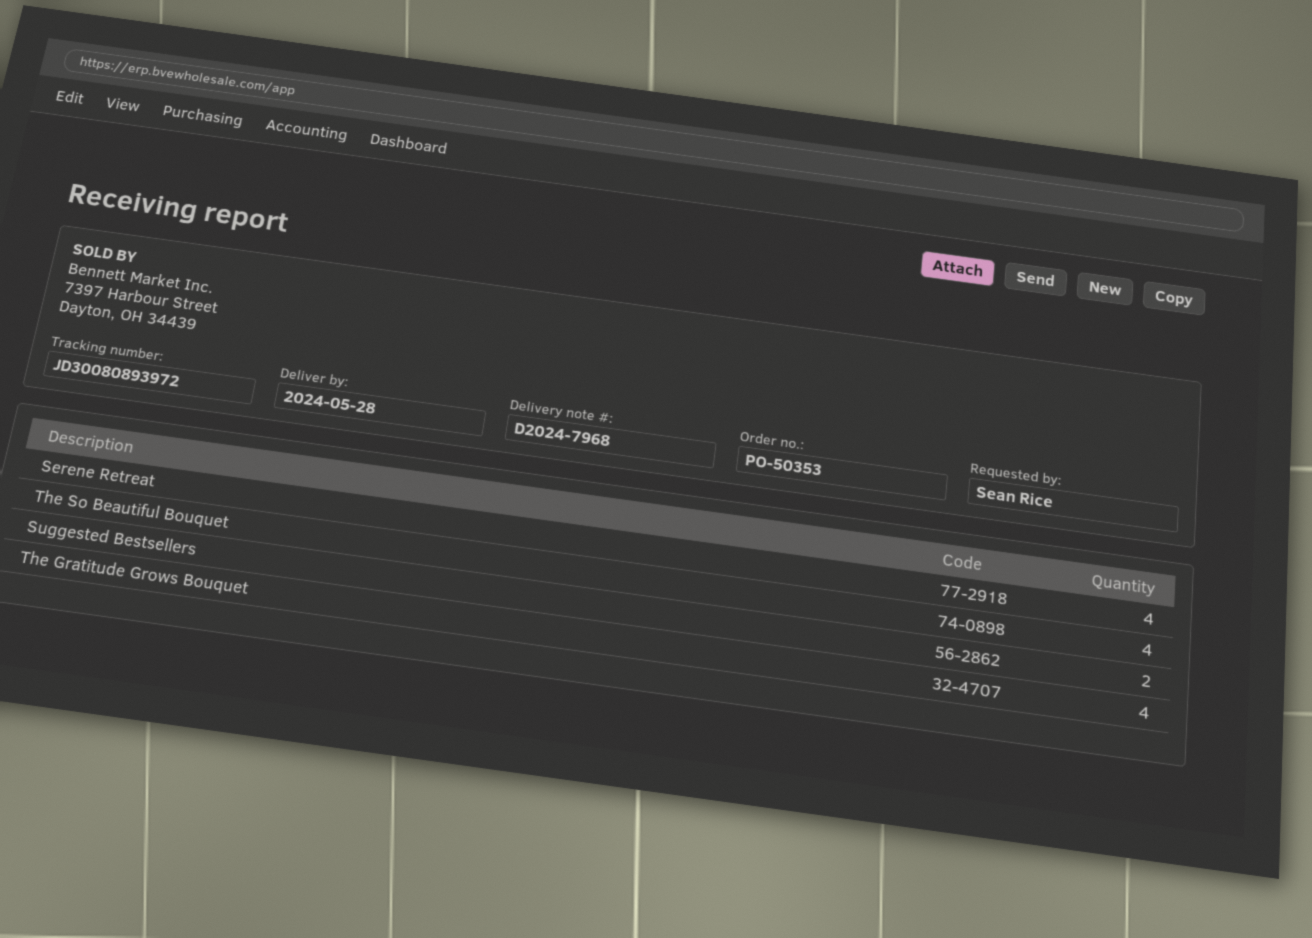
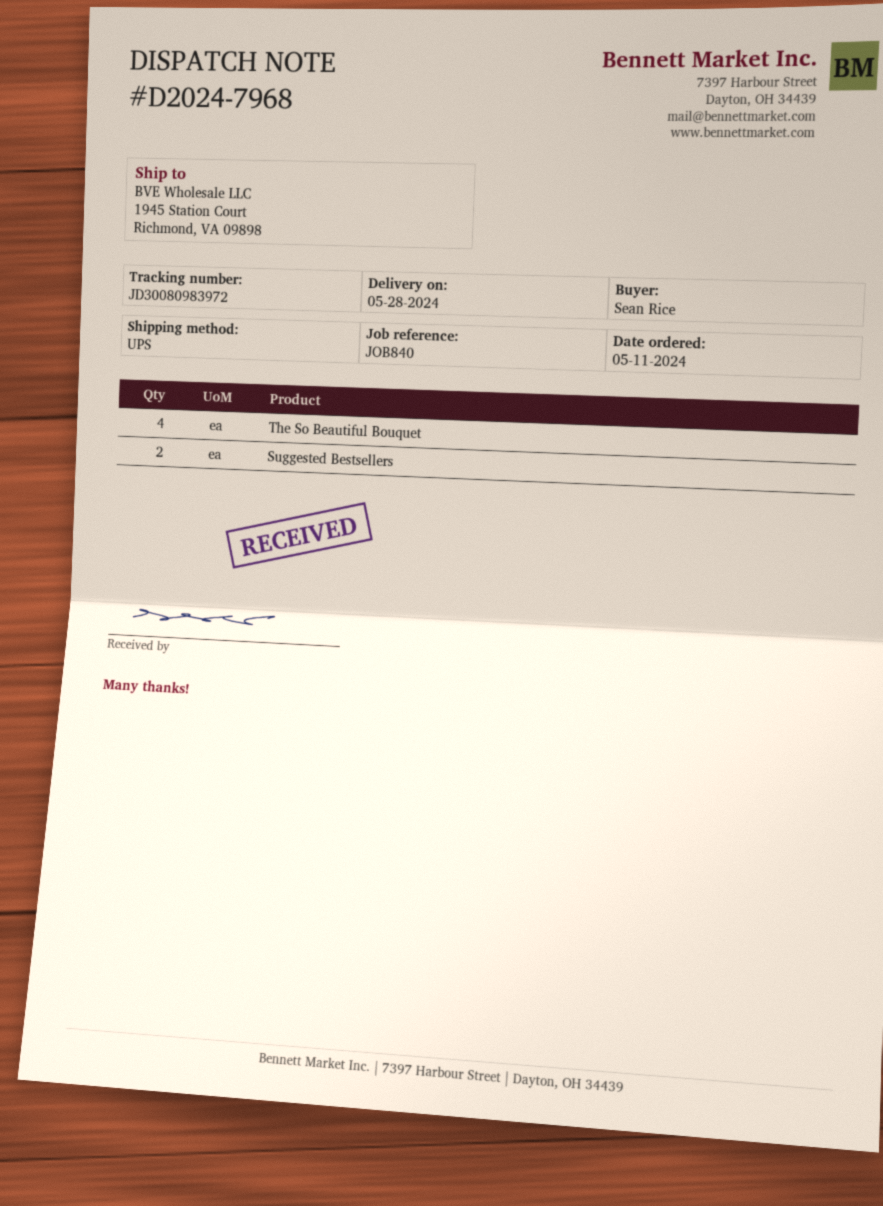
tracking number: JD30080893972 -> JD30080983972
Serene Retreat: 4 -> none
The Gratitude Grows Bouquet: 4 -> none

